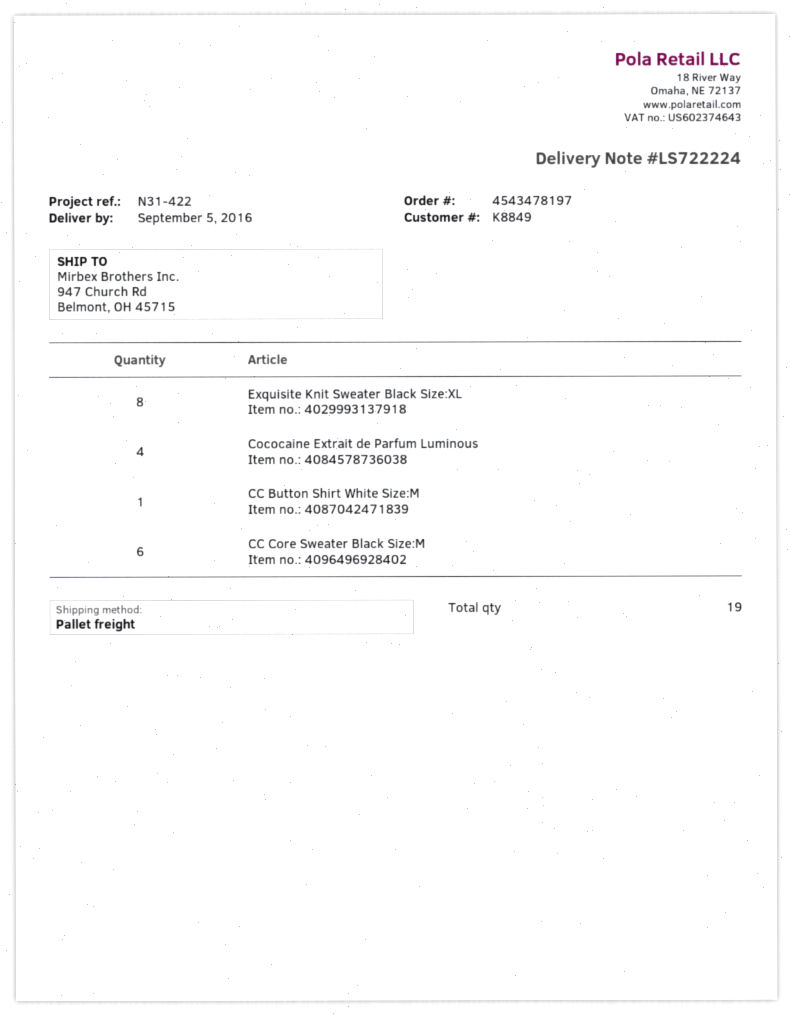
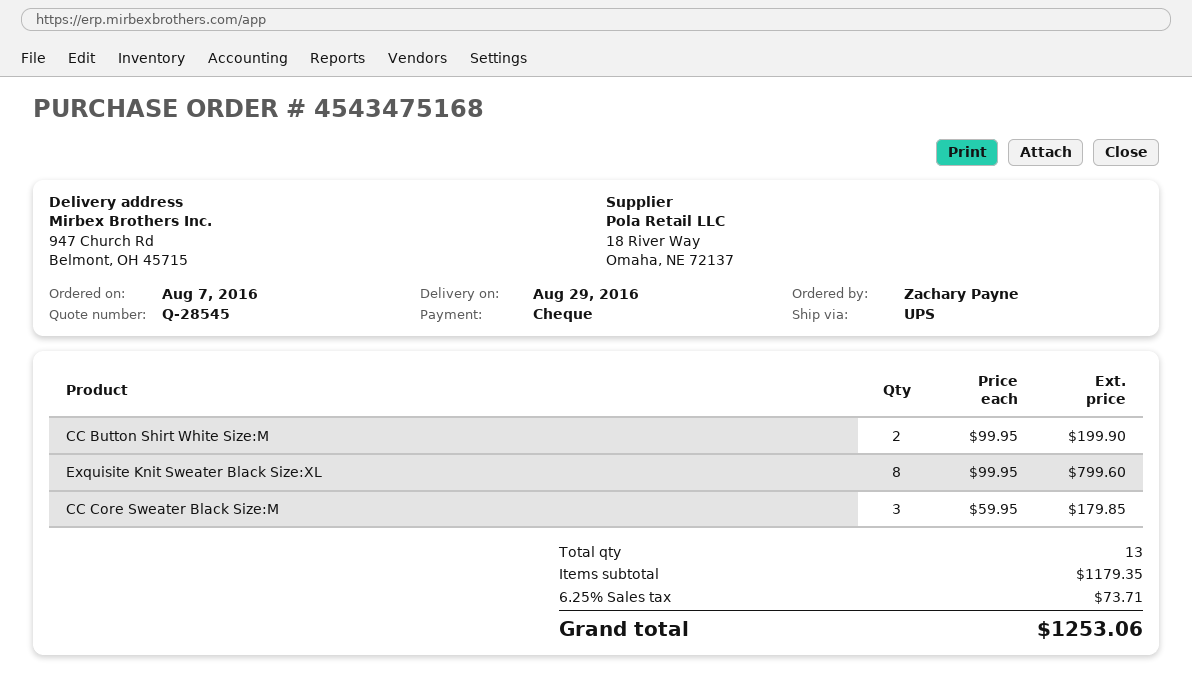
order number: 4543478197 -> 4543475168
delivery date: 2016-09-05 -> 2016-08-29
shipping method: pallet freight -> UPS
Cococaine Extrait de Parfum Luminous: 4 -> none
CC Button Shirt White Size:M: 1 -> 2
CC Core Sweater Black Size:M: 6 -> 3
total quantity: 19 -> 13

